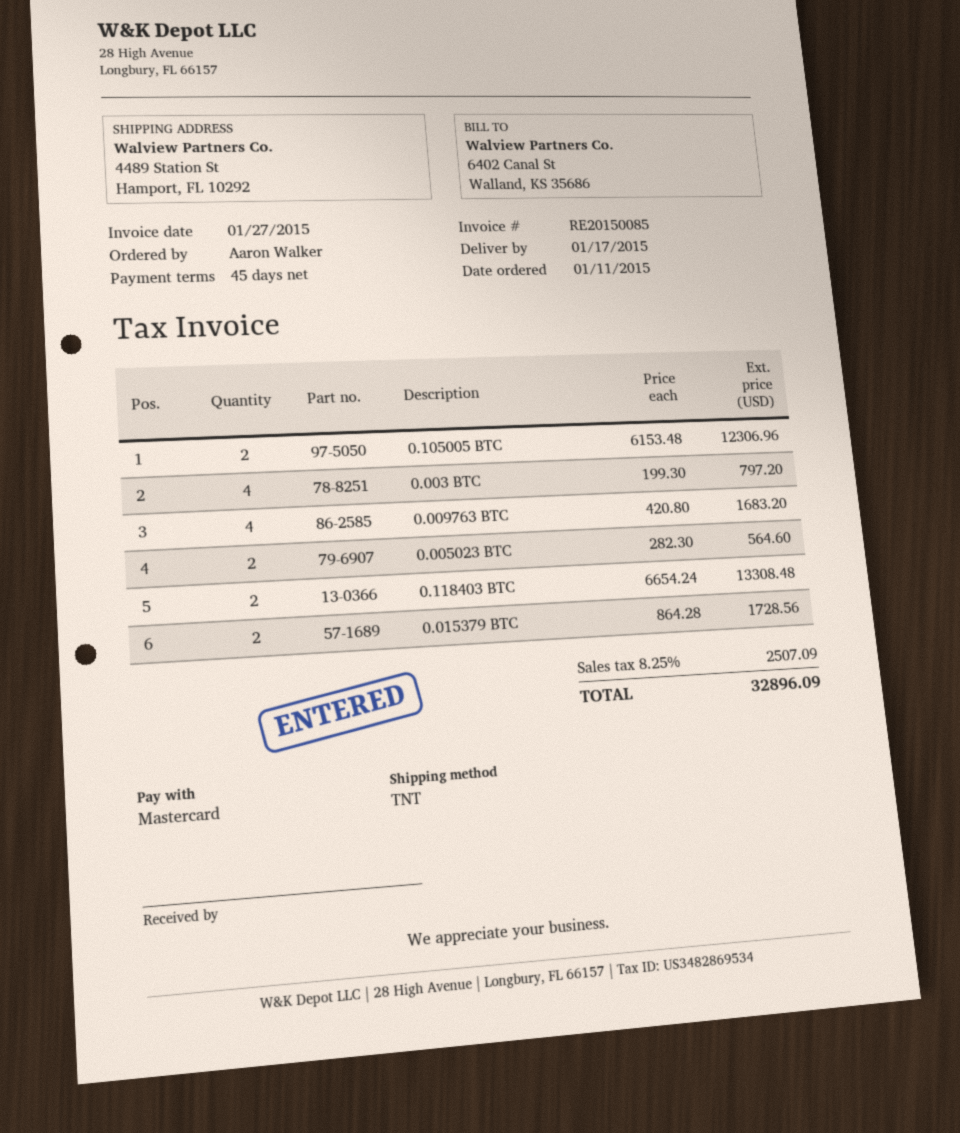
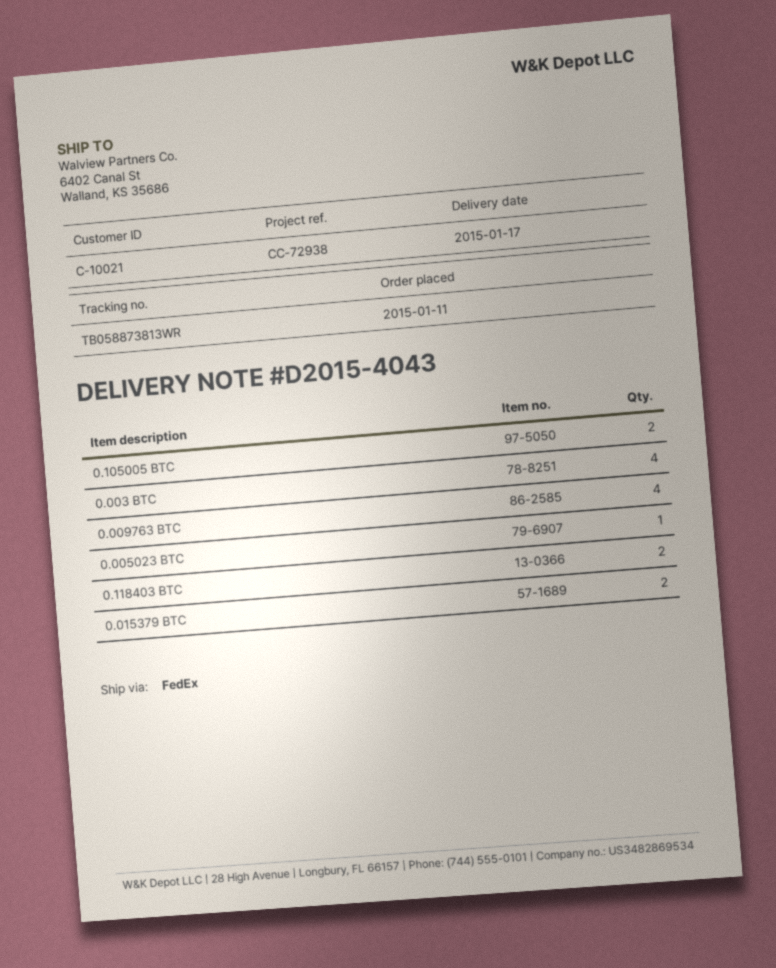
shipping method: TNT -> FedEx
ship to: 4489 Station St, Hamport, FL 10292 -> 6402 Canal St, Walland, KS 35686
0.005023 BTC: 2 -> 1

